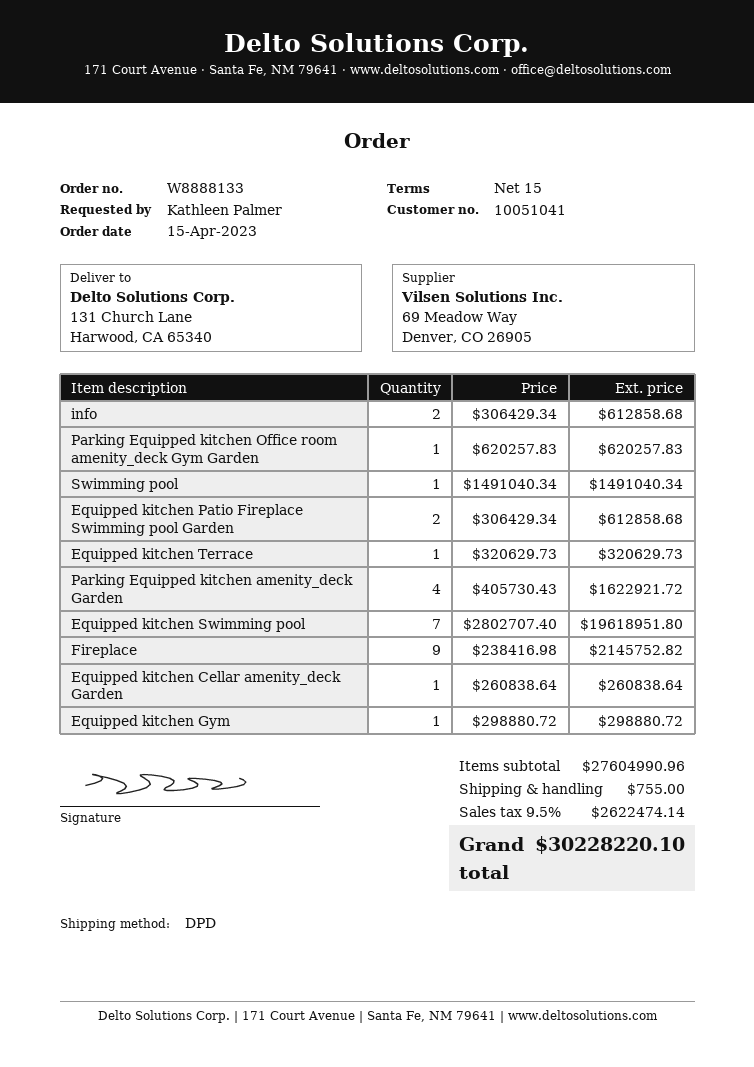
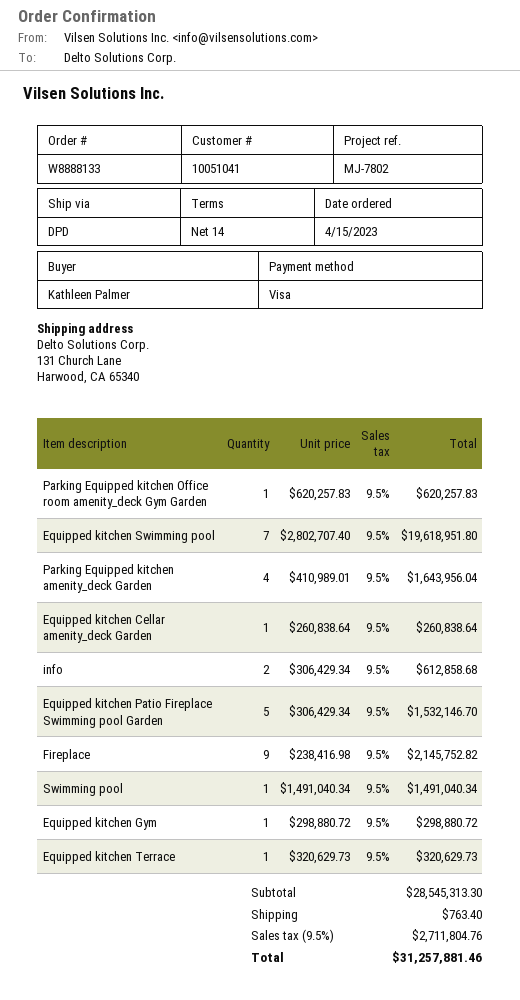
payment terms: 15 days -> 14 days
Equipped kitchen Patio Fireplace Swimming pool Garden: 2 x 306429.34 = 612858.68 -> 5 x 306429.34 = 1532146.70
Parking Equipped kitchen amenity_deck Garden: 4 x 405730.43 = 1622921.72 -> 4 x 410989.01 = 1643956.04
subtotal: 27604990.96 -> 28545313.30
shipping: 755.00 -> 763.40
tax: 9.5% = 2622474.14 -> 9.5% = 2711804.76
total: 30228220.10 -> 31257881.46

